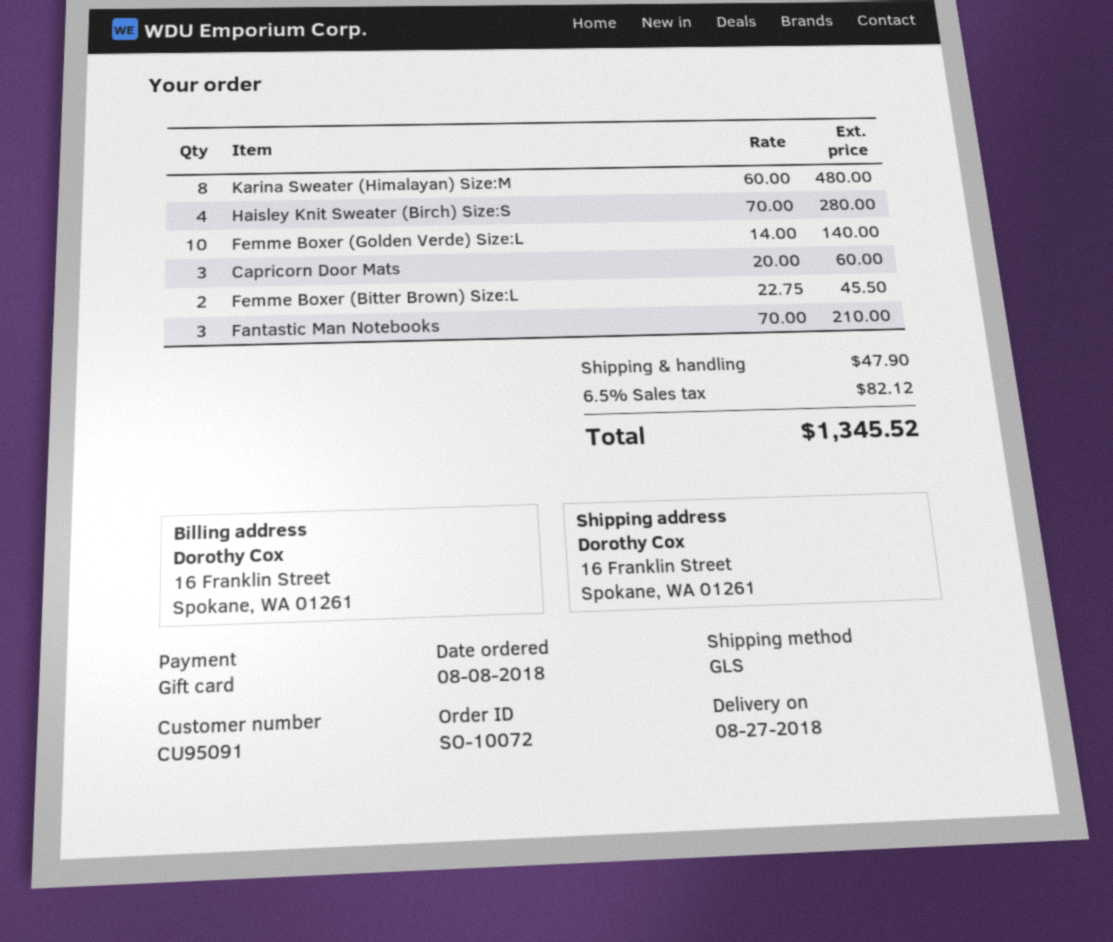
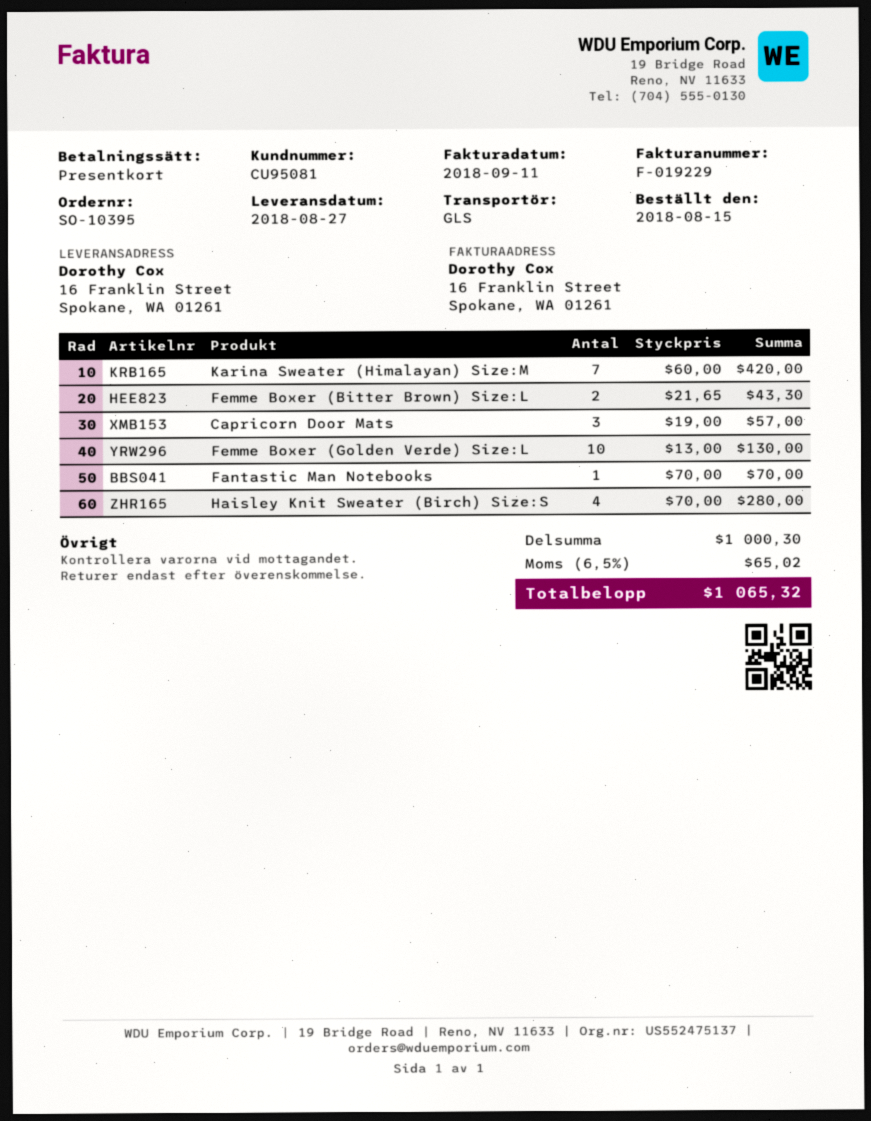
order number: SO-10072 -> SO-10395
order date: 2018-08-08 -> 2018-08-15
customer number: CU95091 -> CU95081
Karina Sweater (Himalayan) Size:M: 8 x 60.00 = 480.00 -> 7 x 60.00 = 420.00
Femme Boxer (Golden Verde) Size:L: 10 x 14.00 = 140.00 -> 10 x 13.00 = 130.00
Capricorn Door Mats: 3 x 20.00 = 60.00 -> 3 x 19.00 = 57.00
Femme Boxer (Bitter Brown) Size:L: 2 x 22.75 = 45.50 -> 2 x 21.65 = 43.30
Fantastic Man Notebooks: 3 x 70.00 = 210.00 -> 1 x 70.00 = 70.00
shipping: 47.90 -> none
tax: 6.5% = 82.12 -> 6.5% = 65.02
total: 1345.52 -> 1065.32

